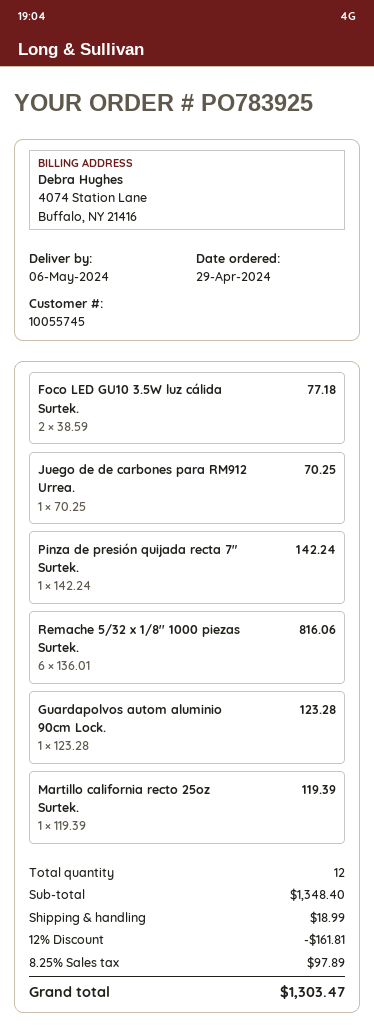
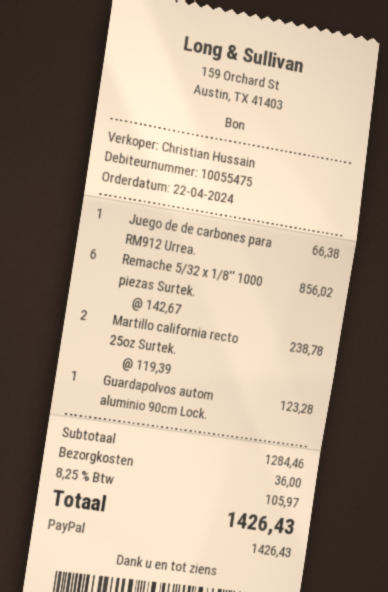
order date: 2024-04-29 -> 2024-04-22
customer number: 10055745 -> 10055475
Foco LED GU10 3.5W luz cálida Surtek.: 2 x 38.59 = 77.18 -> none
Juego de de carbones para RM912 Urrea.: 1 x 70.25 = 70.25 -> 1 x 66.38 = 66.38
Pinza de presión quijada recta 7" Surtek.: 1 x 142.24 = 142.24 -> none
Remache 5/32 x 1/8'' 1000 piezas Surtek.: 6 x 136.01 = 816.06 -> 6 x 142.67 = 856.02
Martillo california recto 25oz Surtek.: 1 x 119.39 = 119.39 -> 2 x 119.39 = 238.78
subtotal: 1348.40 -> 1284.46
discount: 12% = 161.81 -> none
shipping: 18.99 -> 36.00
tax: 8.25% = 97.89 -> 8.25% = 105.97
total: 1303.47 -> 1426.43

